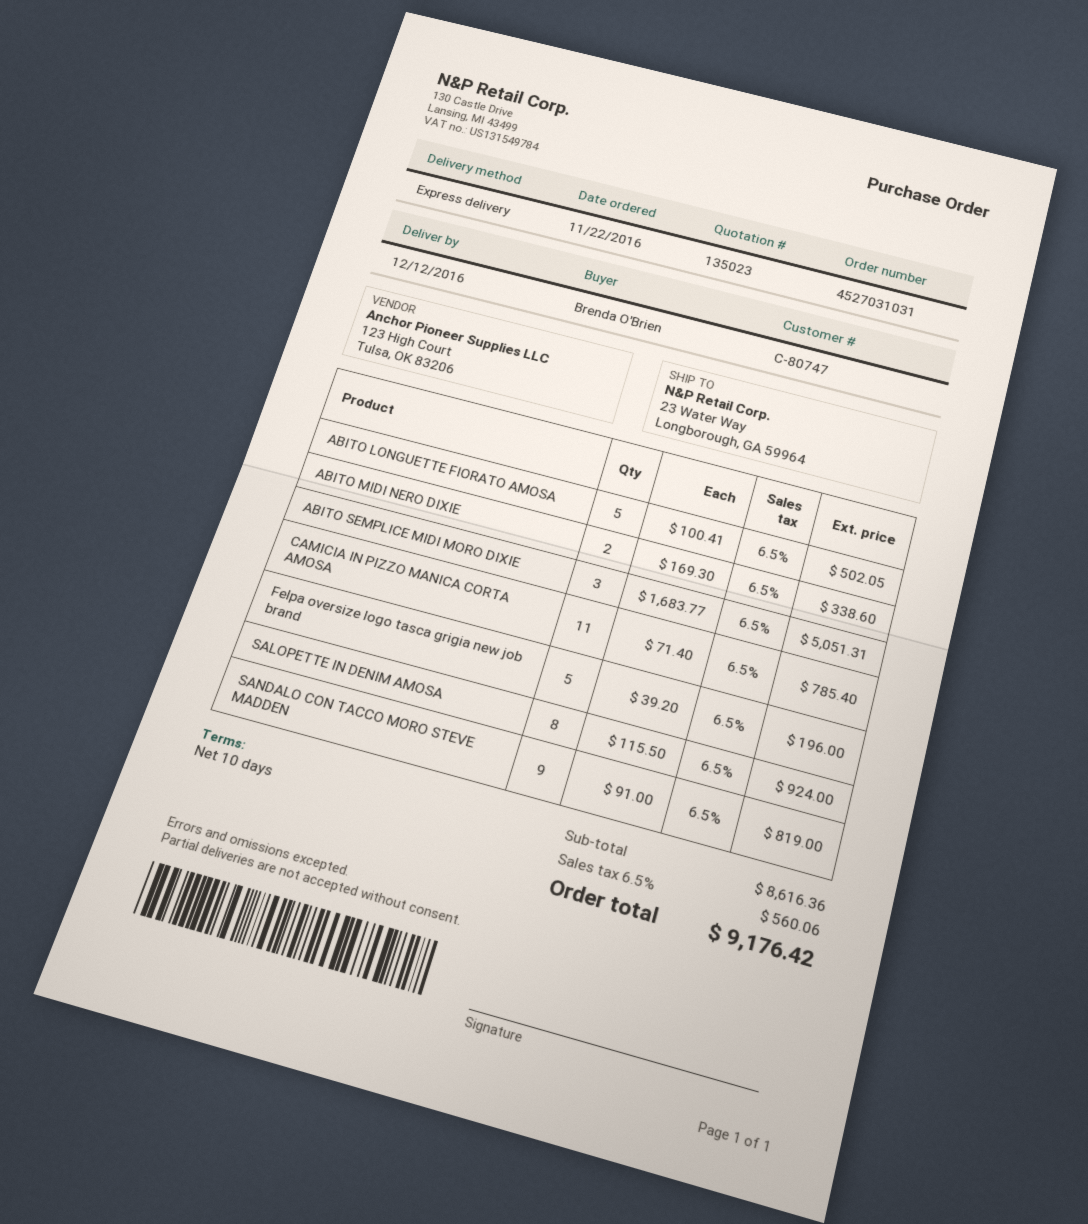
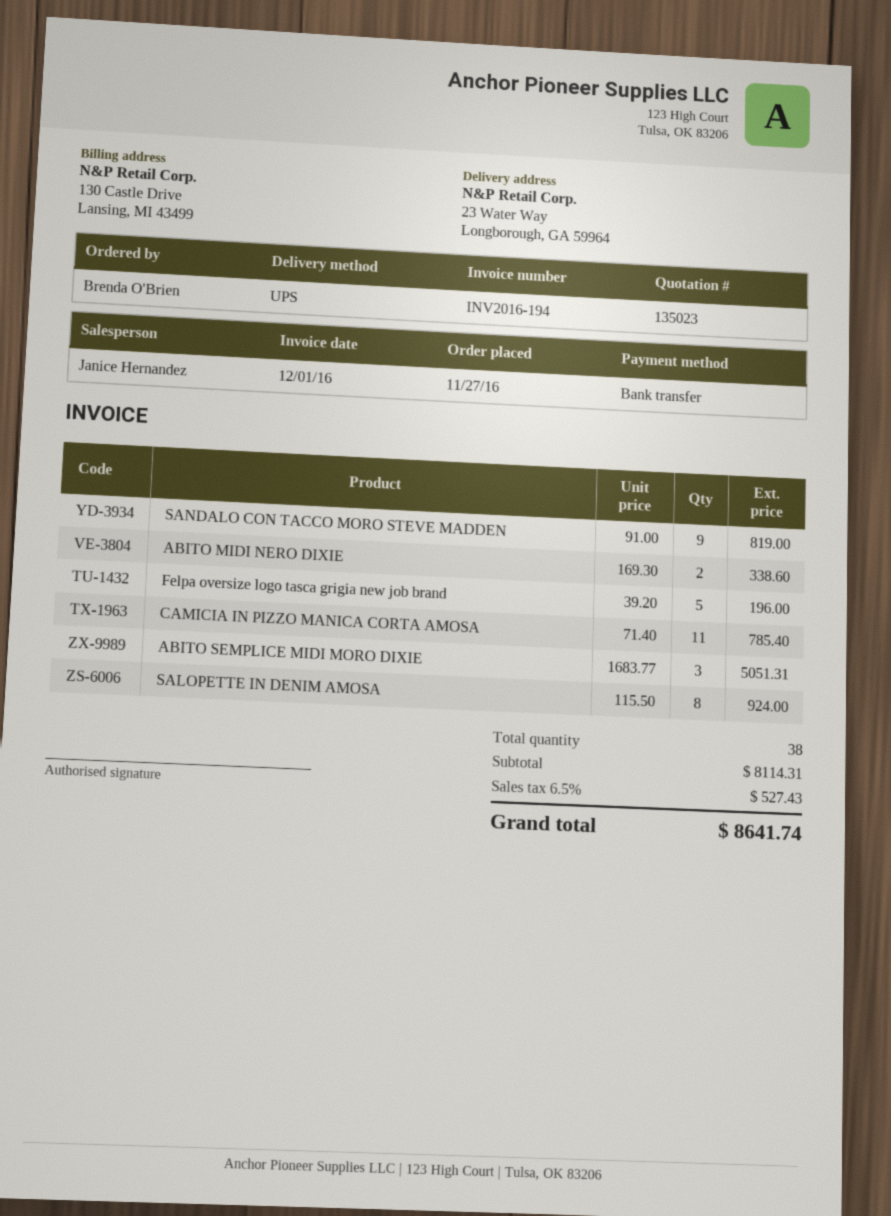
order date: 2016-11-22 -> 2016-11-27
shipping method: express -> UPS
ABITO LONGUETTE FIORATO AMOSA: 5 x 100.41 = 502.05 -> none
subtotal: 8616.36 -> 8114.31
tax: 6.5% = 560.06 -> 6.5% = 527.43
total: 9176.42 -> 8641.74

